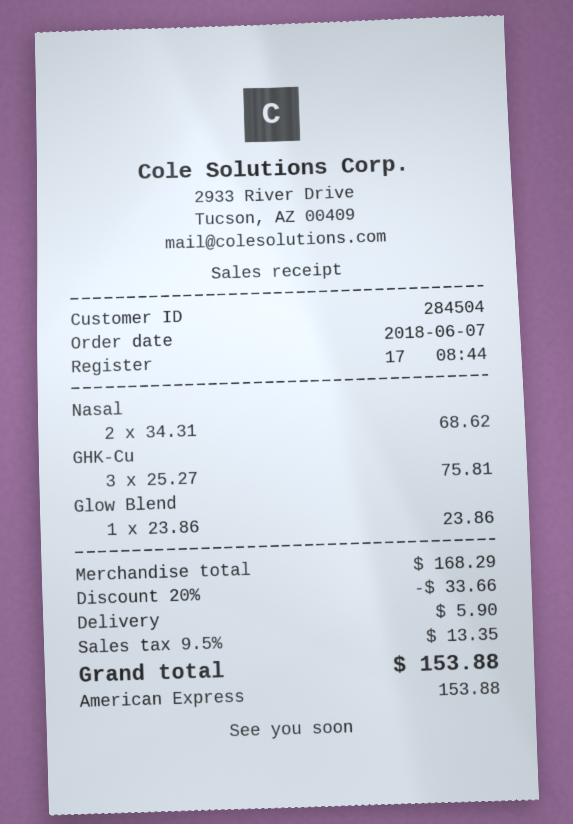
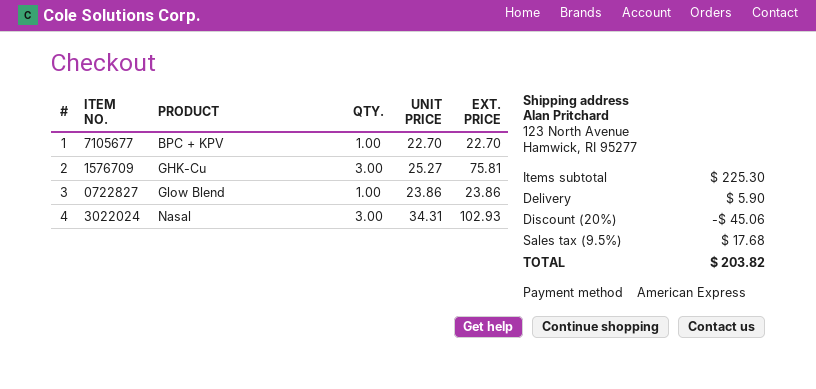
Nasal: 2 x 34.31 = 68.62 -> 3 x 34.31 = 102.93
BPC + KPV: none -> 1 x 22.70 = 22.70
subtotal: 168.29 -> 225.30
discount: 20% = 33.66 -> 20% = 45.06
tax: 9.5% = 13.35 -> 9.5% = 17.68
total: 153.88 -> 203.82

